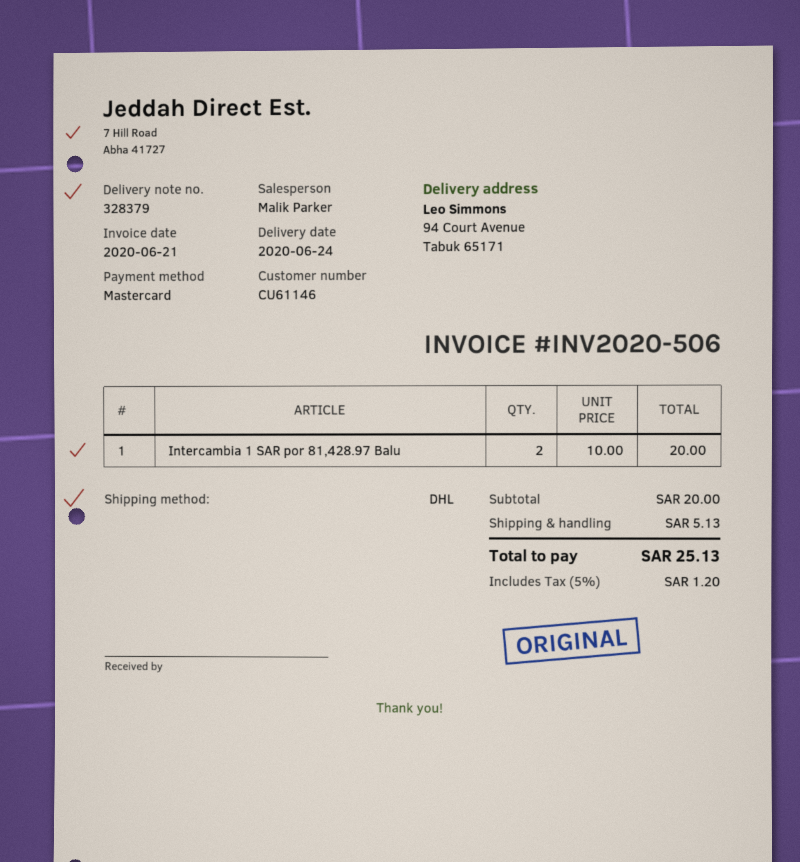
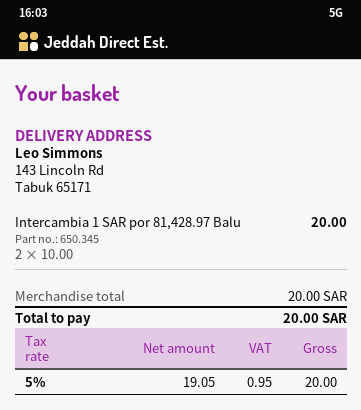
ship to: 94 Court Avenue, Tabuk 65171 -> 143 Lincoln Rd, Tabuk 65171
shipping: 5.13 -> none
tax: 5% = 1.20 -> 5% = 0.95
total: 25.13 -> 20.00

